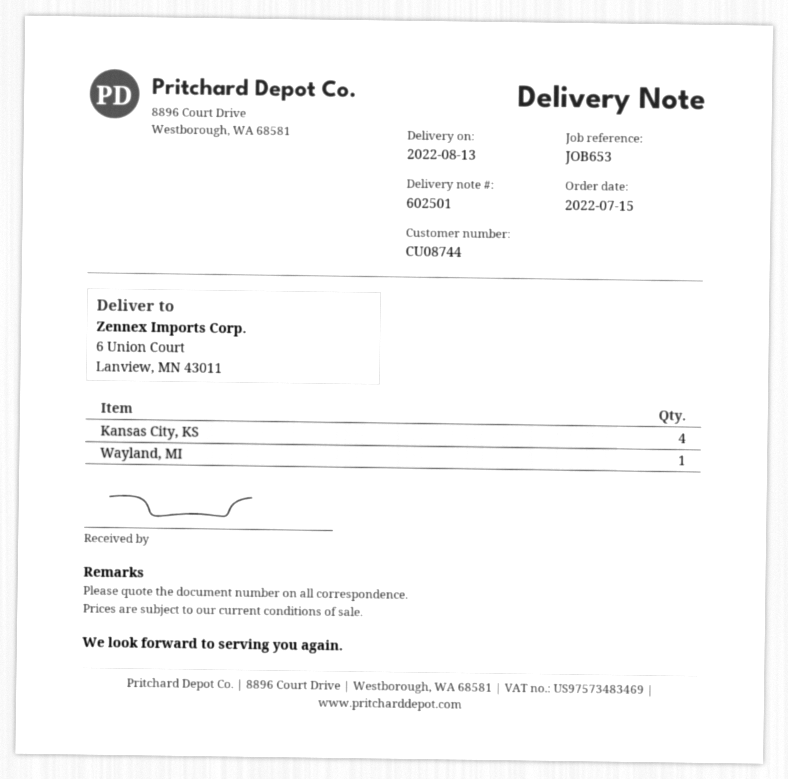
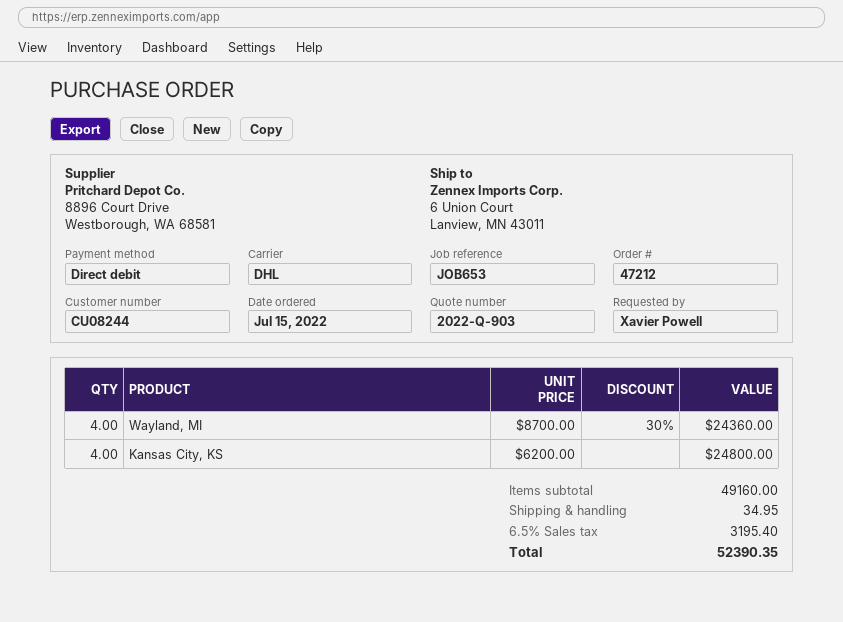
customer number: CU08744 -> CU08244
Wayland, MI: 1 -> 4

